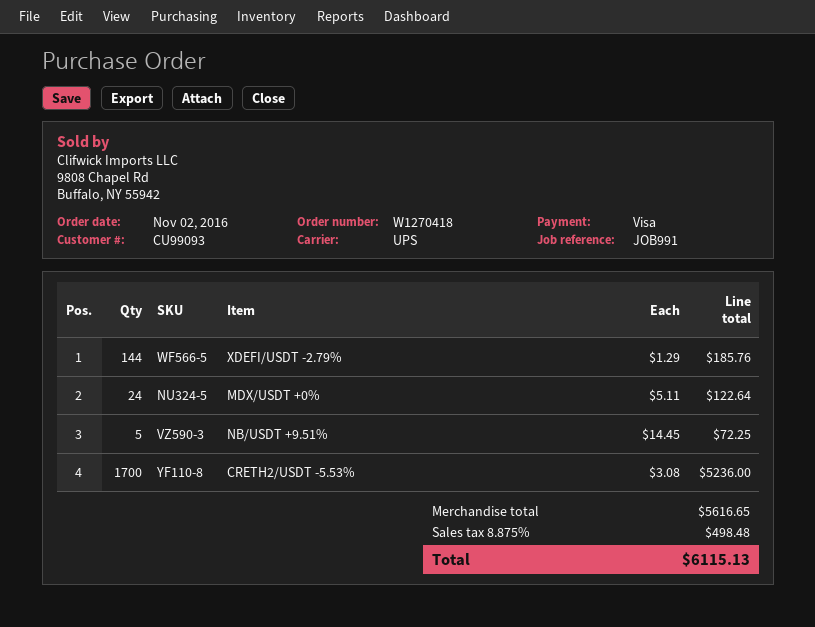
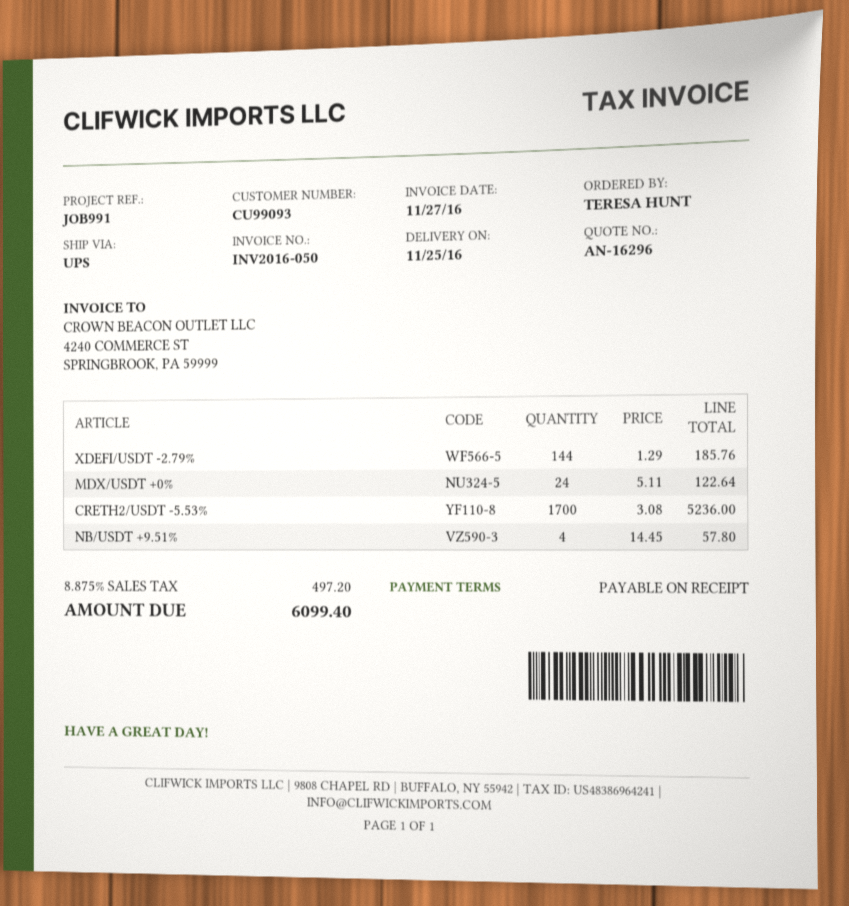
NB/USDT +9.51%: 5 x 14.45 = 72.25 -> 4 x 14.45 = 57.80
tax: 8.875% = 498.48 -> 8.875% = 497.20
total: 6115.13 -> 6099.40

